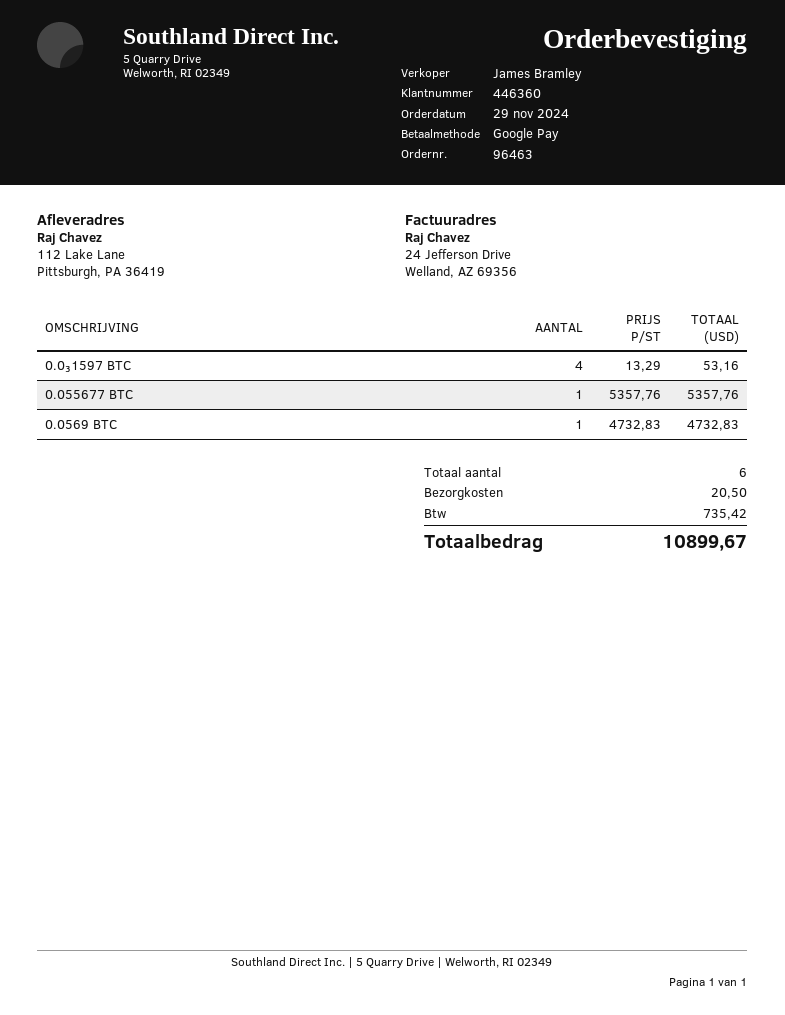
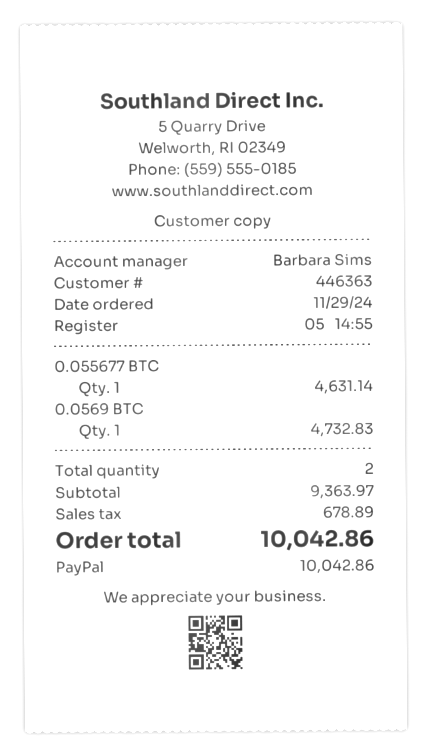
customer number: 446360 -> 446363
sales rep: James Bramley -> Barbara Sims
payment method: Google Pay -> PayPal
0.0₃1597 BTC: 4 for 53.16 -> none
0.055677 BTC: 1 for 5357.76 -> 1 for 4631.14
total quantity: 6 -> 2
shipping: 20.50 -> none
tax: 735.42 -> 678.89
total: 10899.67 -> 10042.86

